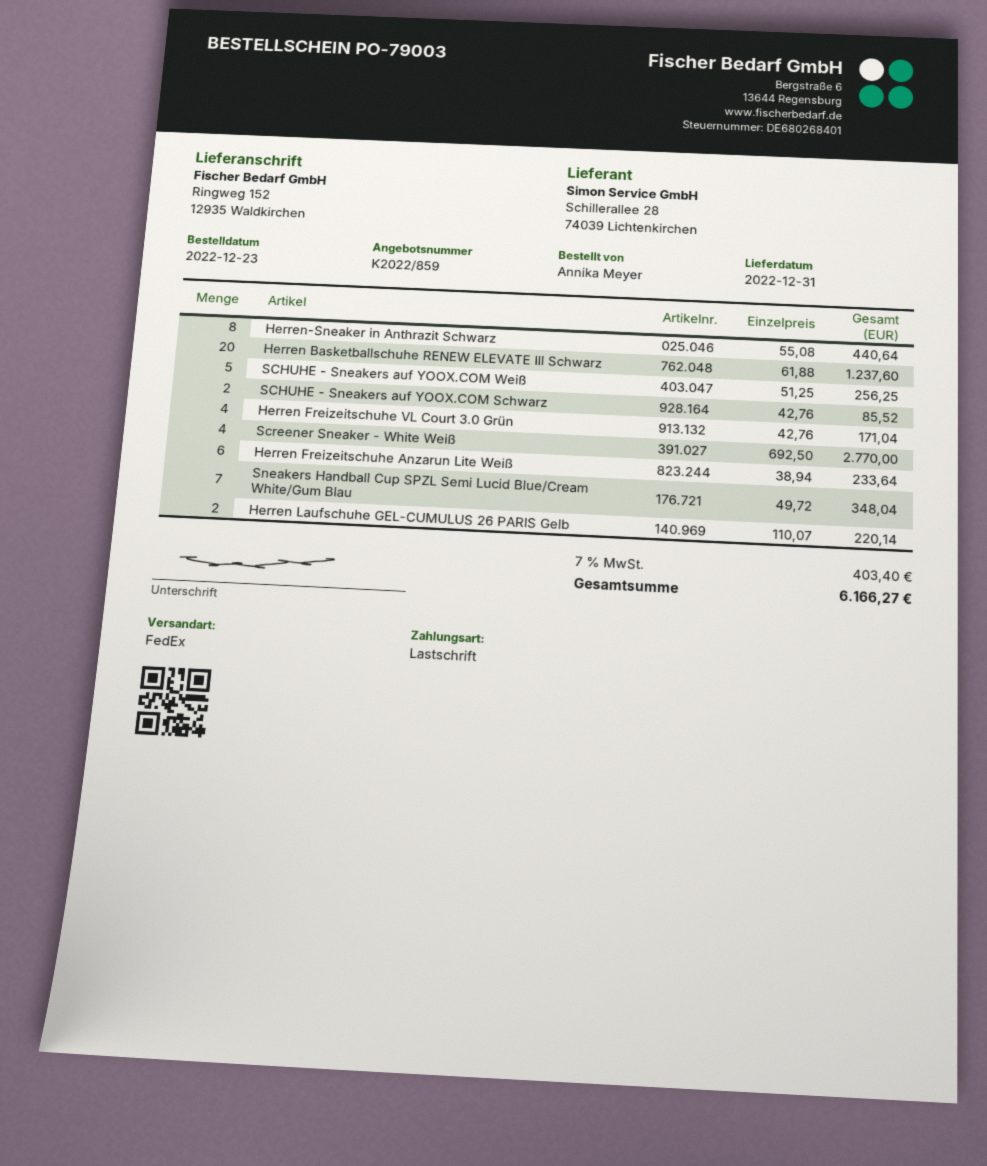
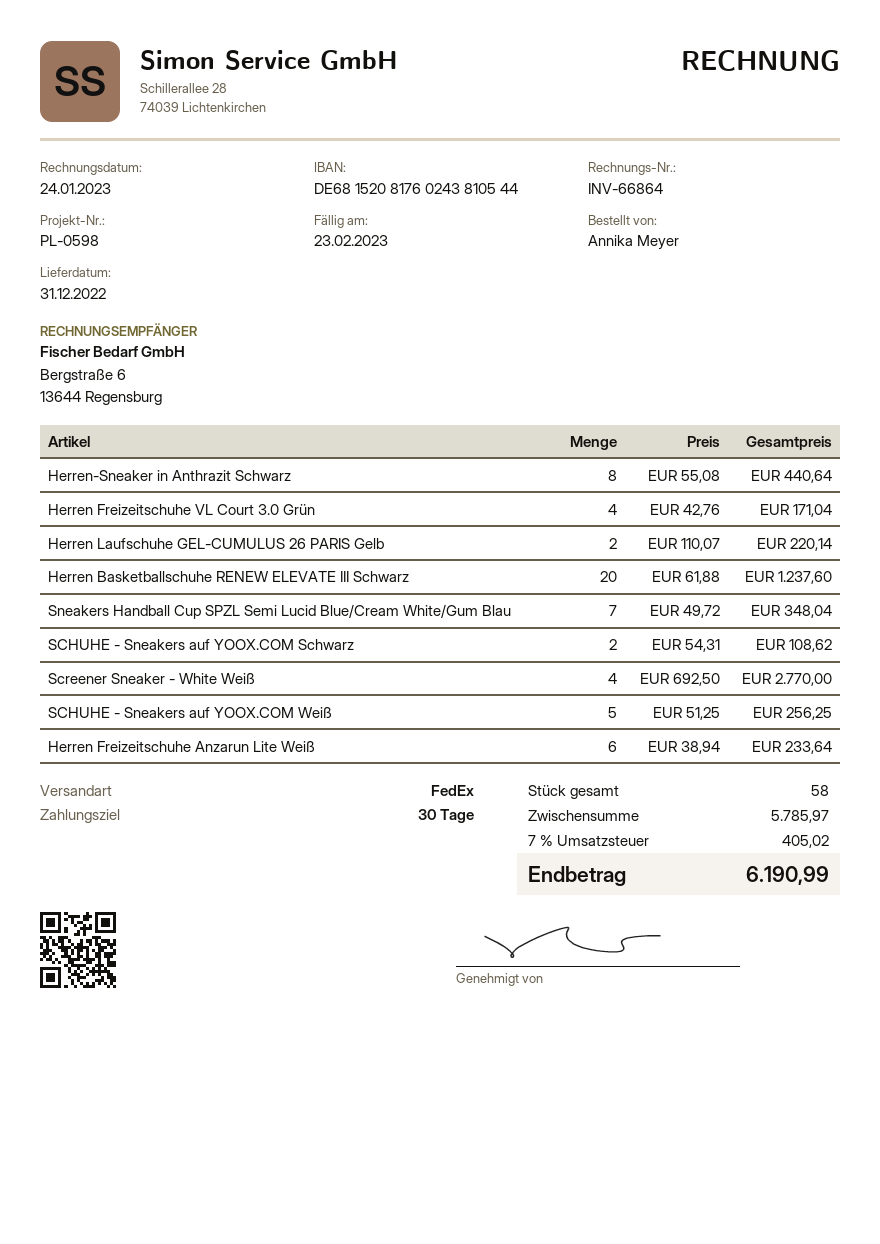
SCHUHE - Sneakers auf YOOX.COM Schwarz: 2 x 42.76 = 85.52 -> 2 x 54.31 = 108.62
tax: 7% = 403.40 -> 7% = 405.02
total: 6166.27 -> 6190.99

